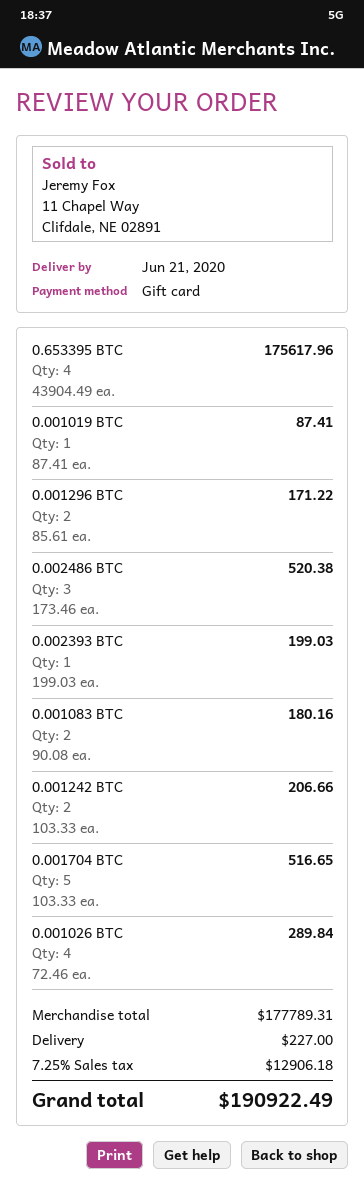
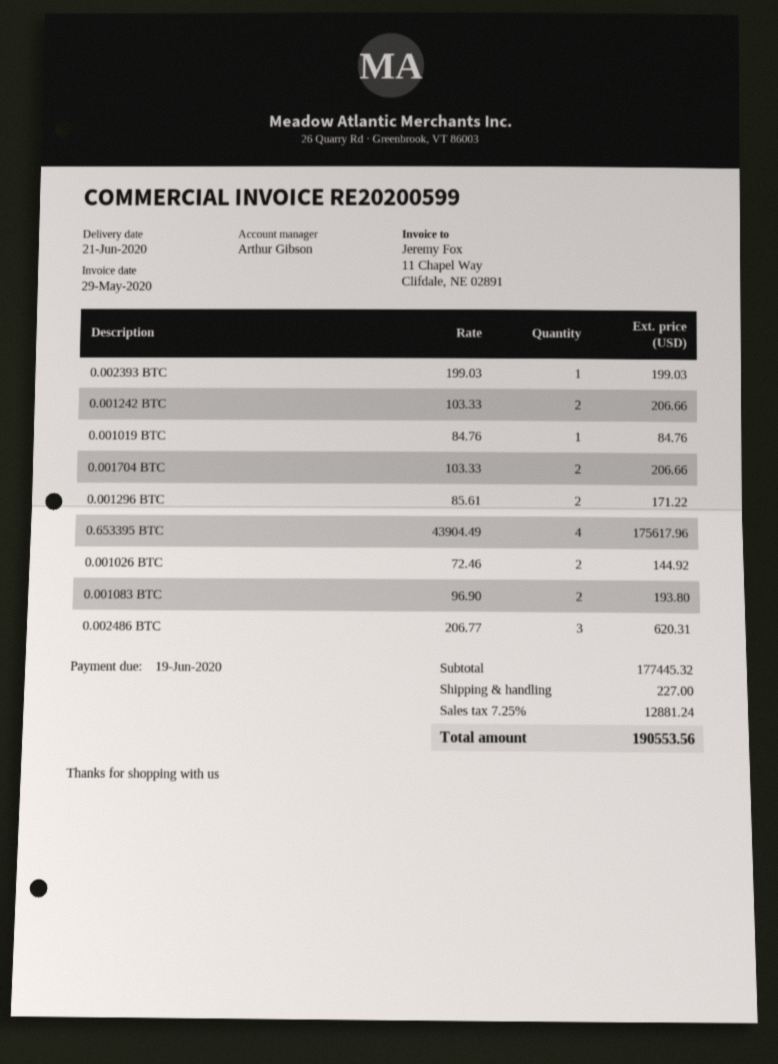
0.001019 BTC: 1 x 87.41 = 87.41 -> 1 x 84.76 = 84.76
0.002486 BTC: 3 x 173.46 = 520.38 -> 3 x 206.77 = 620.31
0.001083 BTC: 2 x 90.08 = 180.16 -> 2 x 96.90 = 193.80
0.001704 BTC: 5 x 103.33 = 516.65 -> 2 x 103.33 = 206.66
0.001026 BTC: 4 x 72.46 = 289.84 -> 2 x 72.46 = 144.92
subtotal: 177789.31 -> 177445.32
tax: 7.25% = 12906.18 -> 7.25% = 12881.24
total: 190922.49 -> 190553.56

